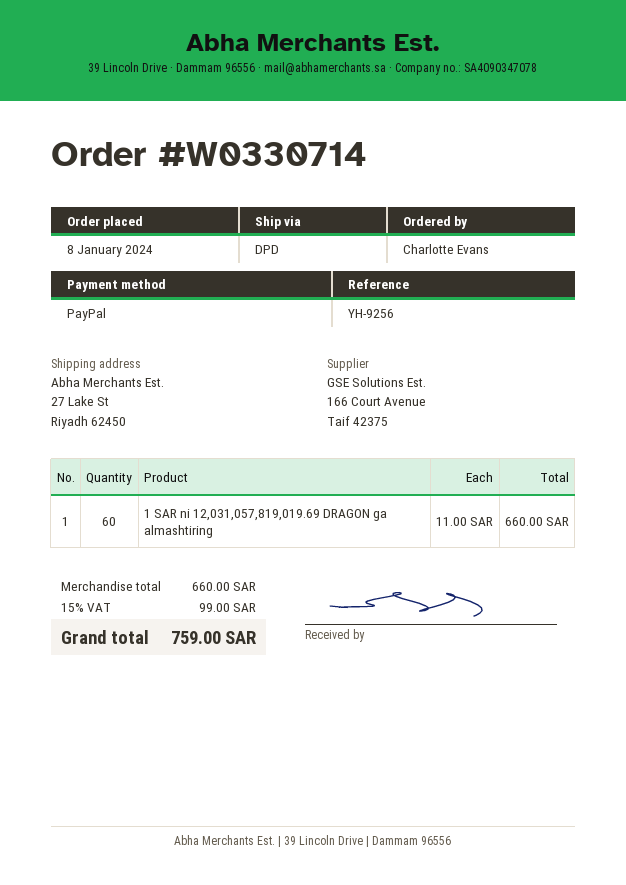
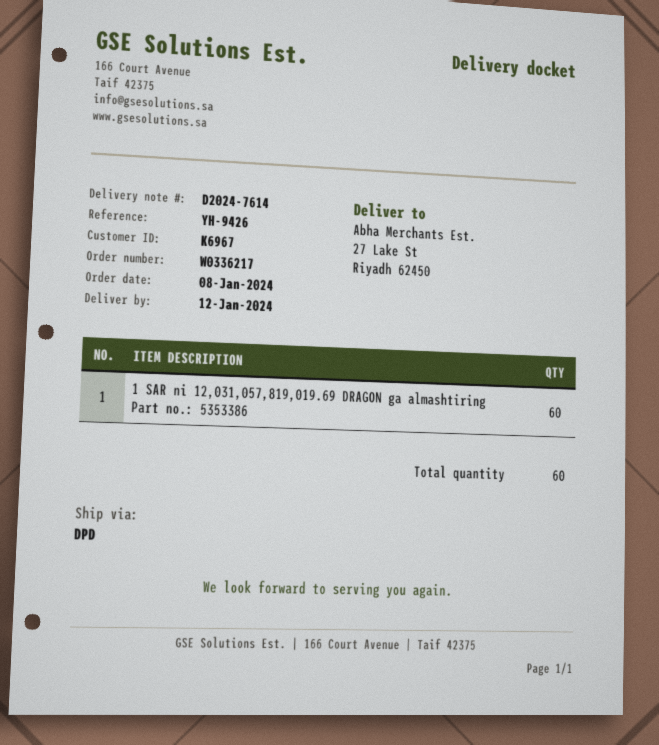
order number: W0330714 -> W0336217
reference: YH-9256 -> YH-9426

